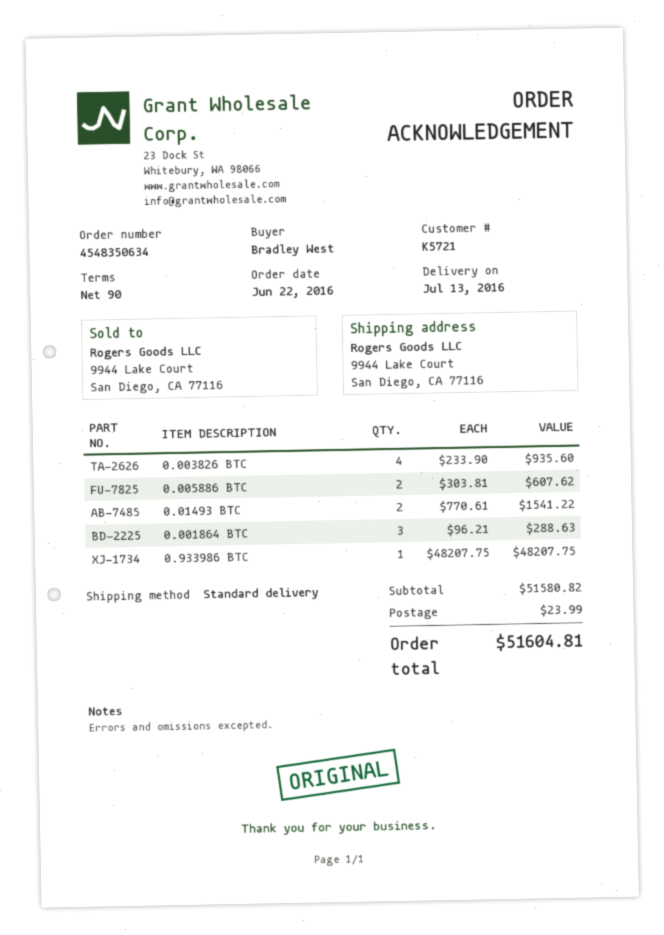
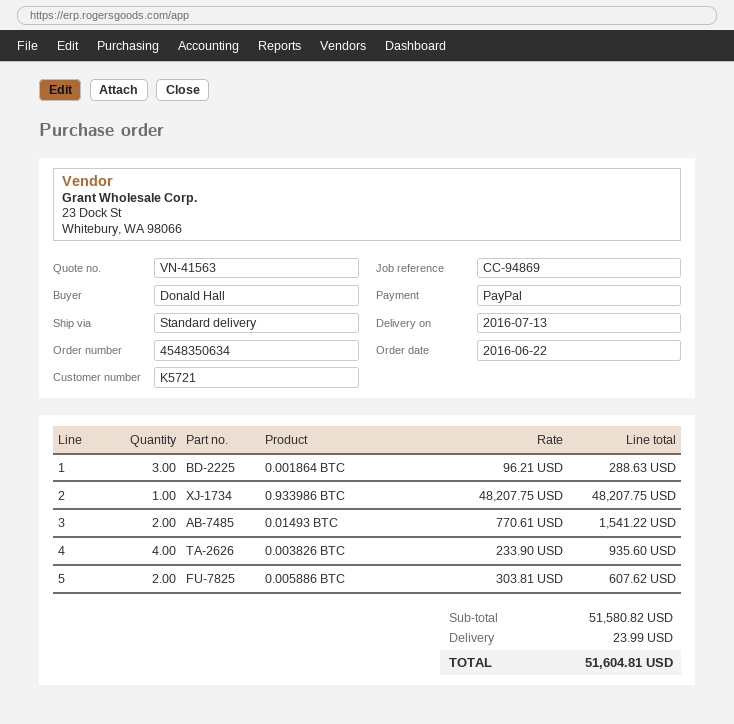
ordered by: Bradley West -> Donald Hall

